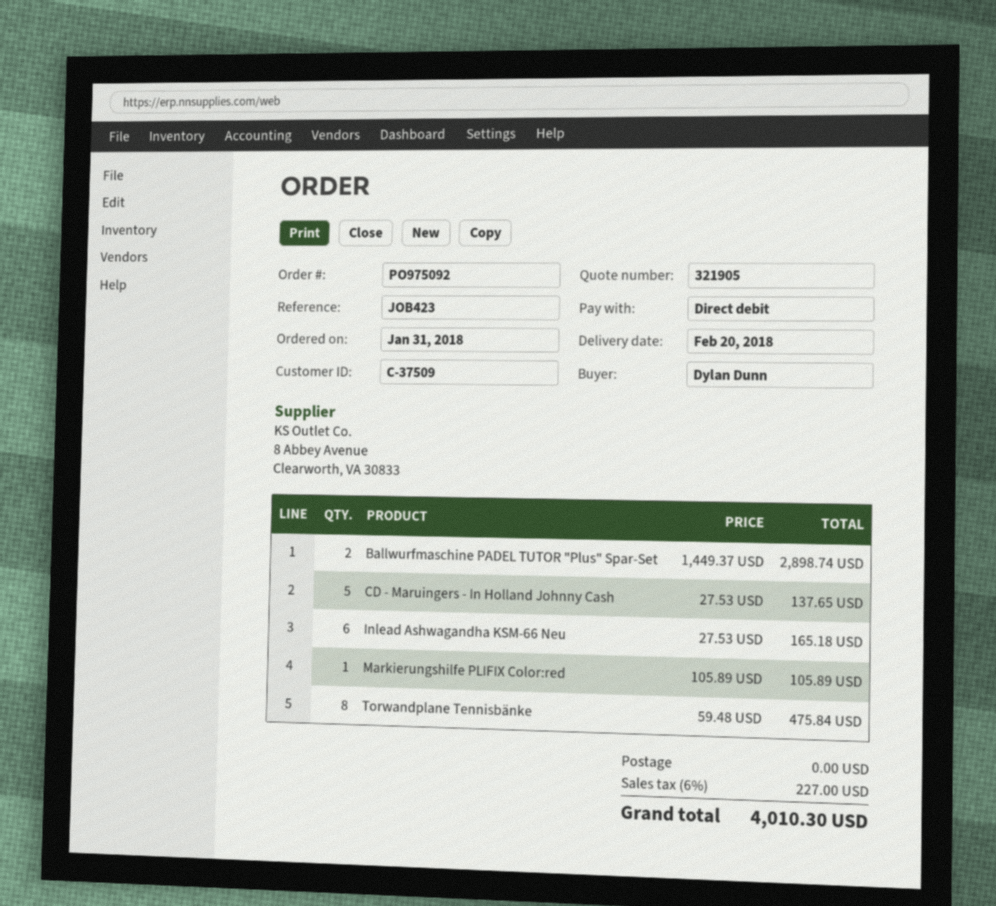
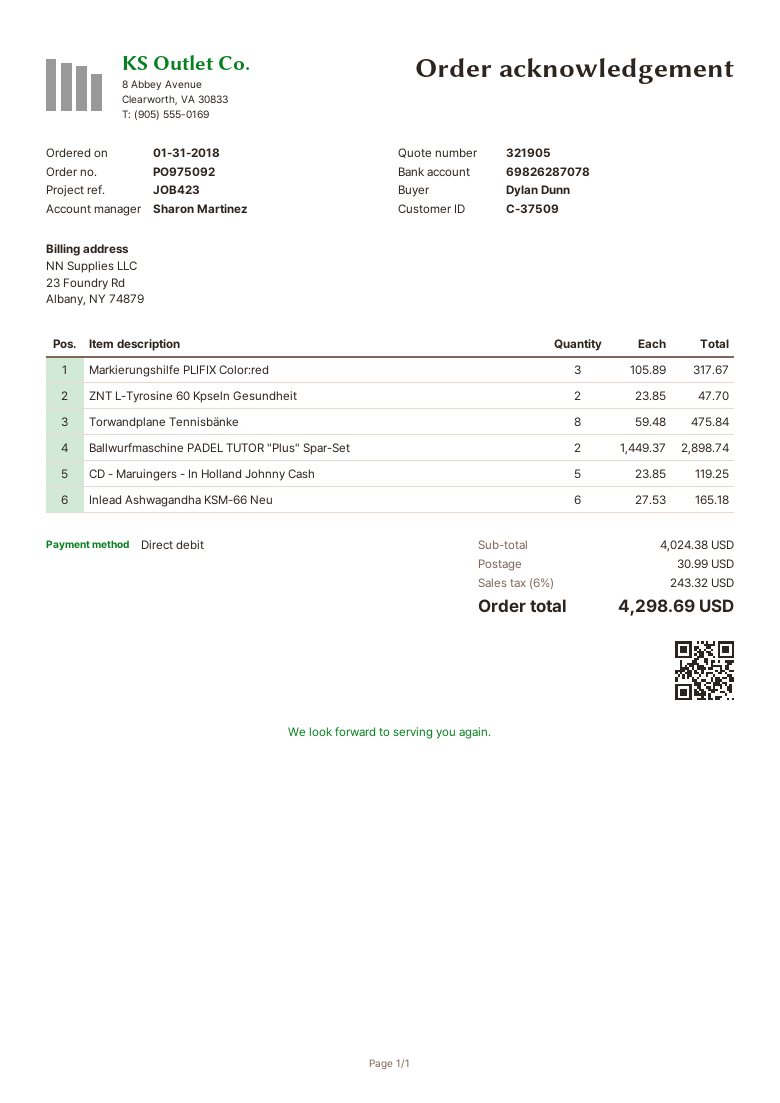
CD - Maruingers - In Holland Johnny Cash: 5 x 27.53 = 137.65 -> 5 x 23.85 = 119.25
Markierungshilfe PLIFIX Color:red: 1 x 105.89 = 105.89 -> 3 x 105.89 = 317.67
ZNT L-Tyrosine 60 Kpseln Gesundheit: none -> 2 x 23.85 = 47.70
shipping: 0.00 -> 30.99
tax: 6% = 227.00 -> 6% = 243.32
total: 4010.30 -> 4298.69

